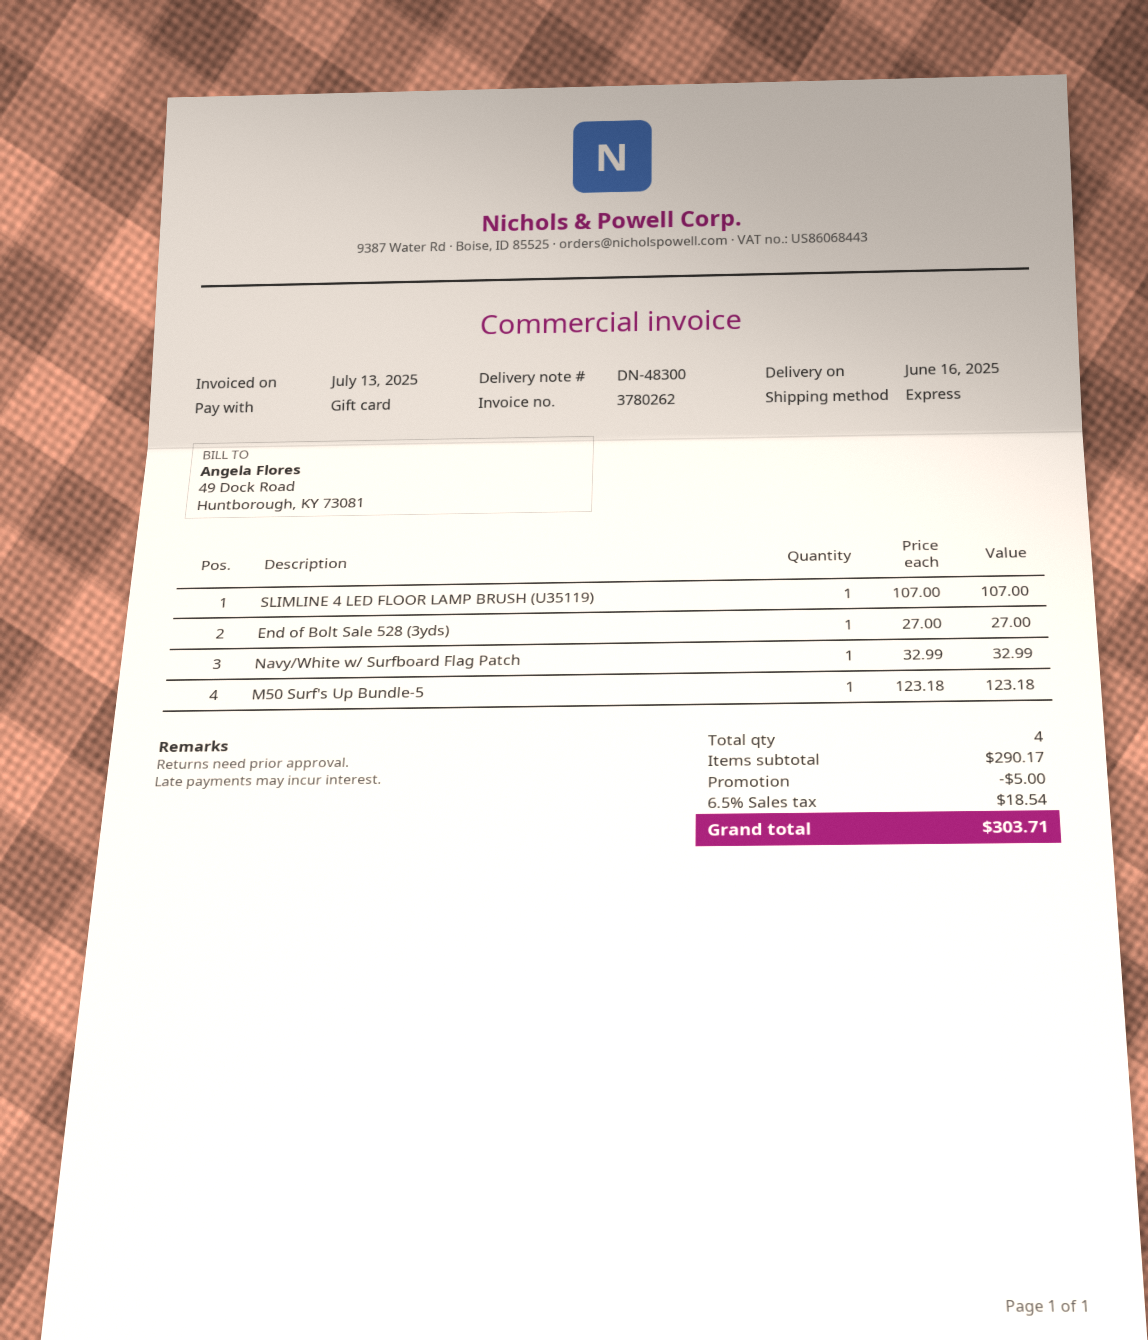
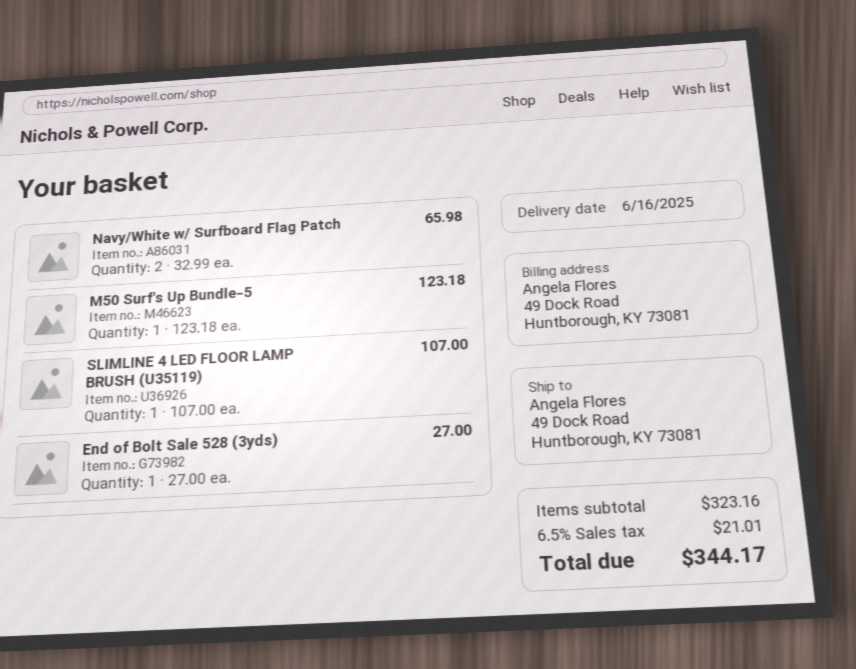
Navy/White w/ Surfboard Flag Patch: 1 x 32.99 = 32.99 -> 2 x 32.99 = 65.98
subtotal: 290.17 -> 323.16
discount: 5.00 -> none
tax: 6.5% = 18.54 -> 6.5% = 21.01
total: 303.71 -> 344.17

